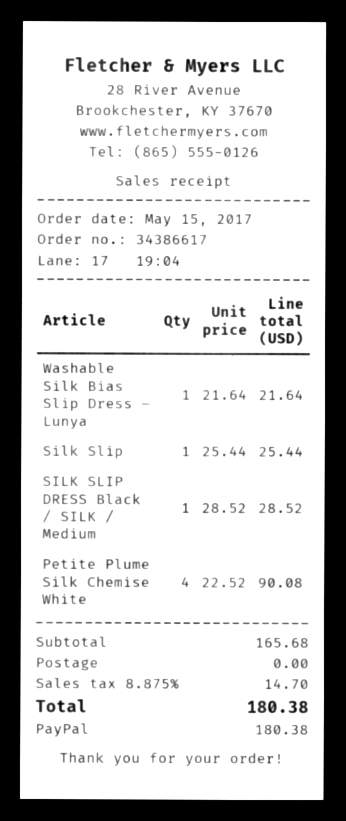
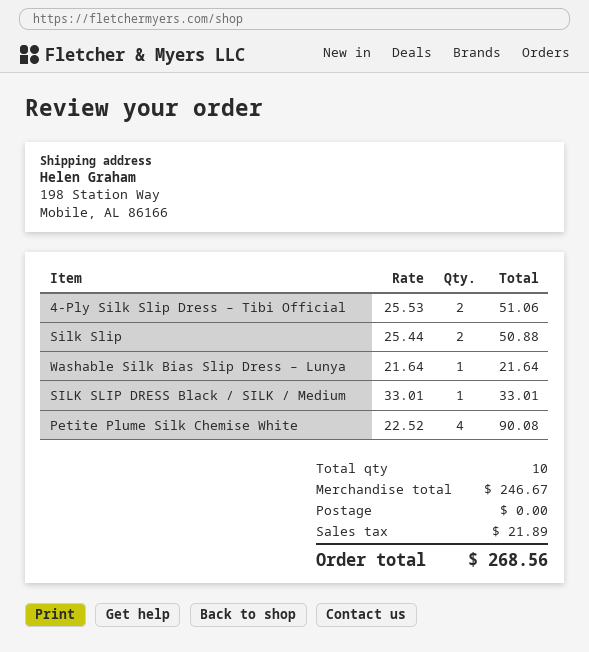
Silk Slip: 1 x 25.44 = 25.44 -> 2 x 25.44 = 50.88
SILK SLIP DRESS Black / SILK / Medium: 1 x 28.52 = 28.52 -> 1 x 33.01 = 33.01
4-Ply Silk Slip Dress – Tibi Official: none -> 2 x 25.53 = 51.06
subtotal: 165.68 -> 246.67
tax: 14.70 -> 21.89
total: 180.38 -> 268.56

